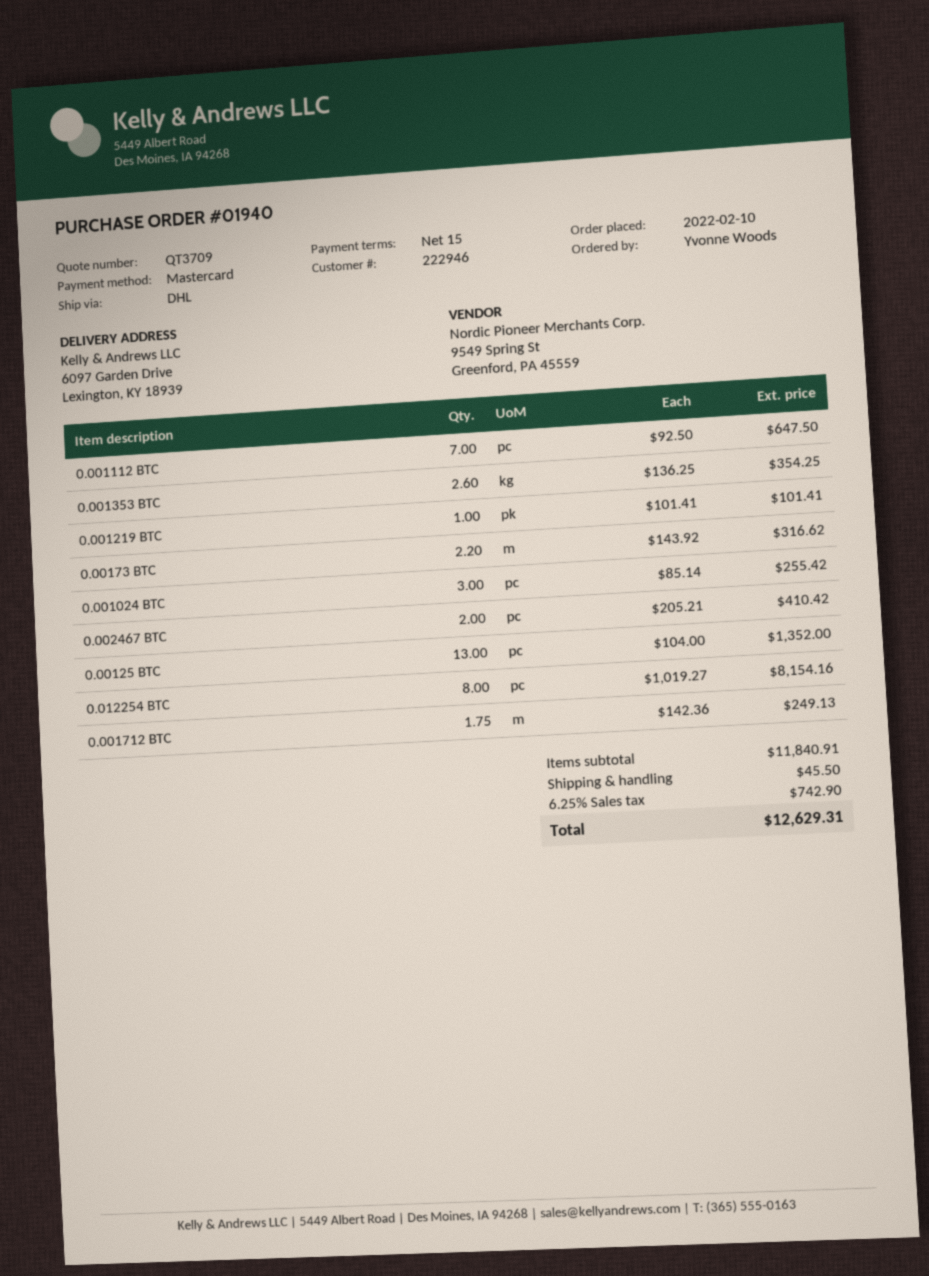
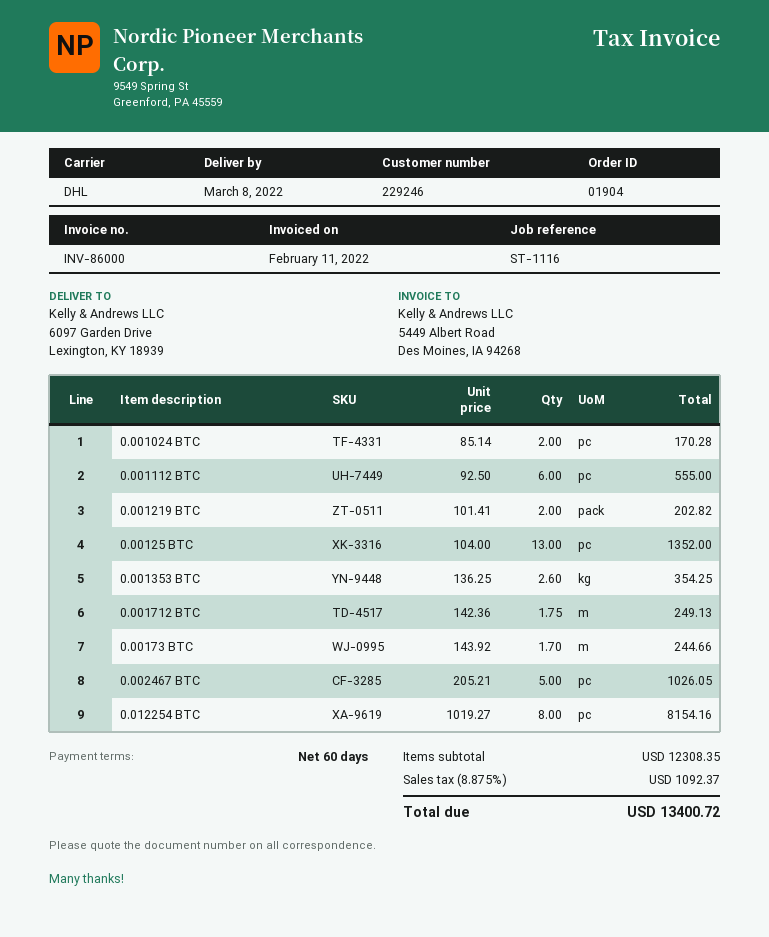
order number: 01940 -> 01904
payment terms: 15 days -> 60 days
customer number: 222946 -> 229246
0.001112 BTC: 7 x 92.50 = 647.50 -> 6 x 92.50 = 555.00
0.001219 BTC: 1 x 101.41 = 101.41 -> 2 x 101.41 = 202.82
0.00173 BTC: 2.2 x 143.92 = 316.62 -> 1.7 x 143.92 = 244.66
0.001024 BTC: 3 x 85.14 = 255.42 -> 2 x 85.14 = 170.28
0.002467 BTC: 2 x 205.21 = 410.42 -> 5 x 205.21 = 1026.05
subtotal: 11840.91 -> 12308.35
shipping: 45.50 -> none
tax: 6.25% = 742.90 -> 8.875% = 1092.37
total: 12629.31 -> 13400.72

